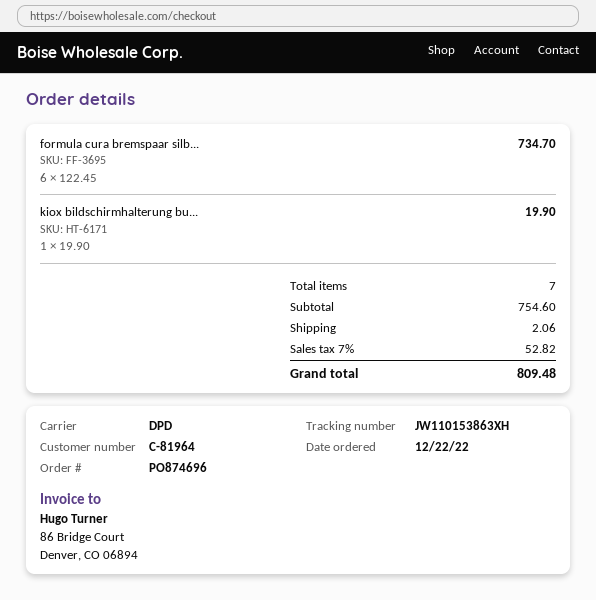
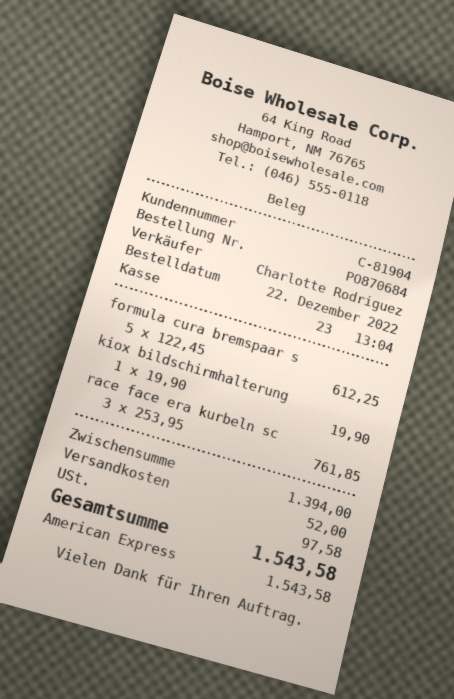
order number: PO874696 -> PO870684
customer number: C-81964 -> C-81904
formula cura bremspaar silb...: 6 x 122.45 = 734.70 -> 5 x 122.45 = 612.25
race face era kurbeln sc: none -> 3 x 253.95 = 761.85
subtotal: 754.60 -> 1394.00
shipping: 2.06 -> 52.00
tax: 52.82 -> 97.58
total: 809.48 -> 1543.58

